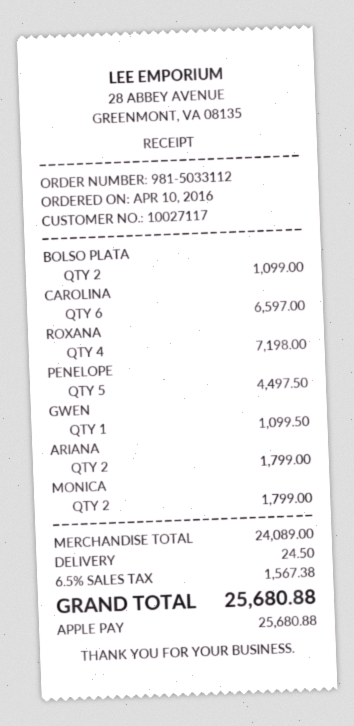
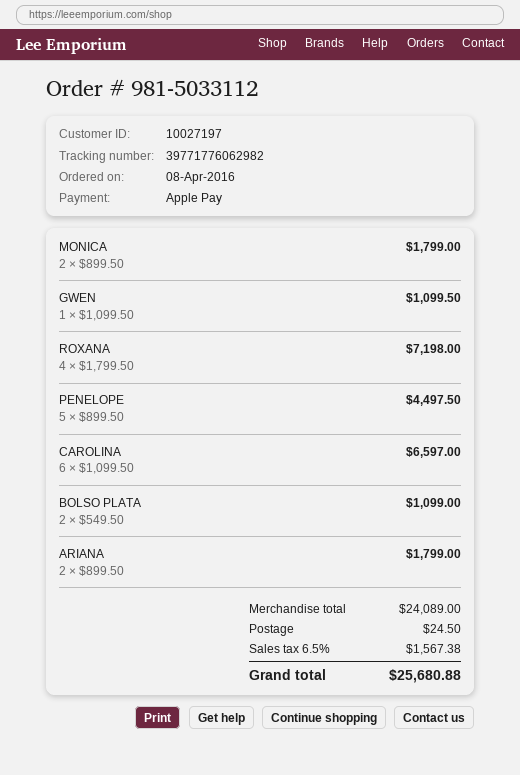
order date: 2016-04-10 -> 2016-04-08
customer number: 10027117 -> 10027197

